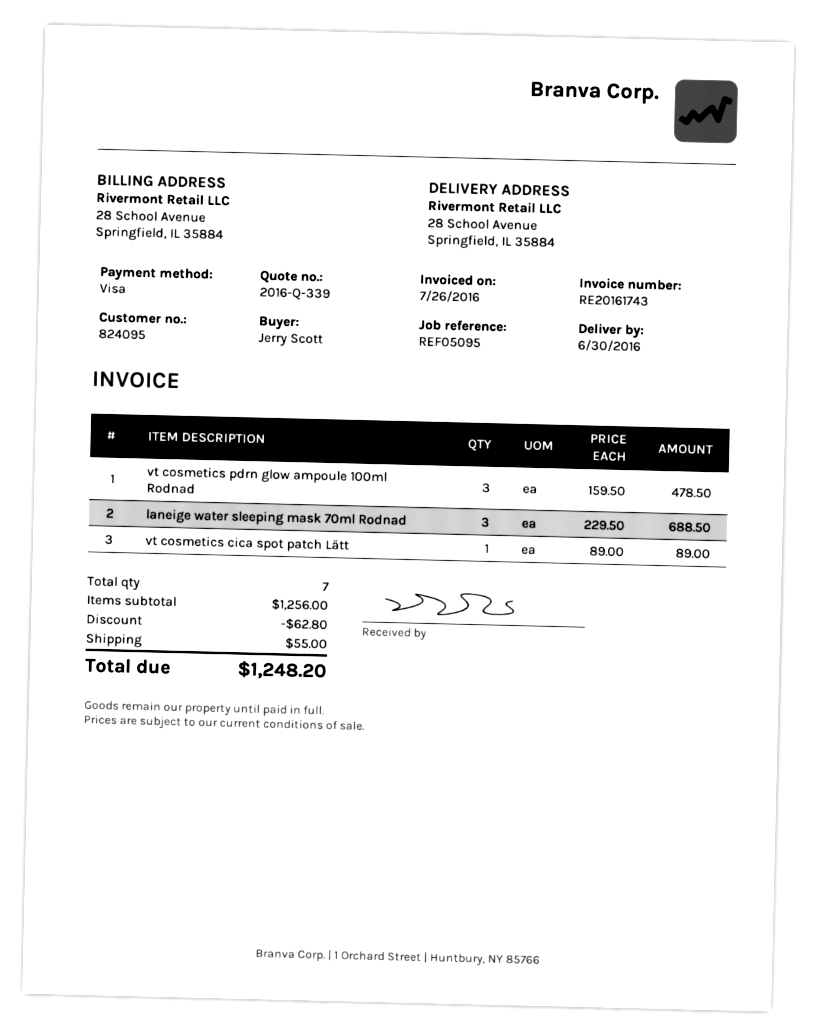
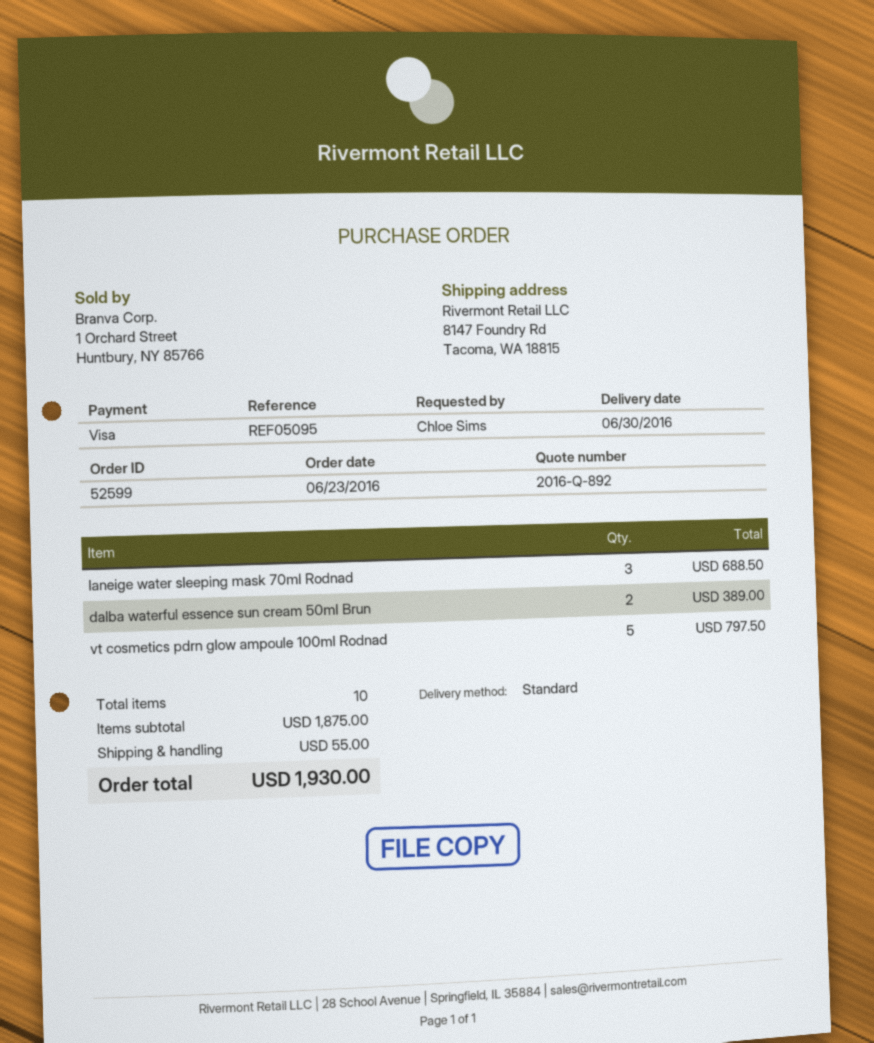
quote number: 2016-Q-339 -> 2016-Q-892
ordered by: Jerry Scott -> Chloe Sims
ship to: 28 School Avenue, Springfield, IL 35884 -> 8147 Foundry Rd, Tacoma, WA 18815
vt cosmetics pdrn glow ampoule 100ml Rodnad: 3 for 478.50 -> 5 for 797.50
vt cosmetics cica spot patch Lätt: 1 for 89.00 -> none
dalba waterful essence sun cream 50ml Brun: none -> 2 for 389.00
total quantity: 7 -> 10
subtotal: 1256.00 -> 1875.00
discount: 62.80 -> none
total: 1248.20 -> 1930.00

